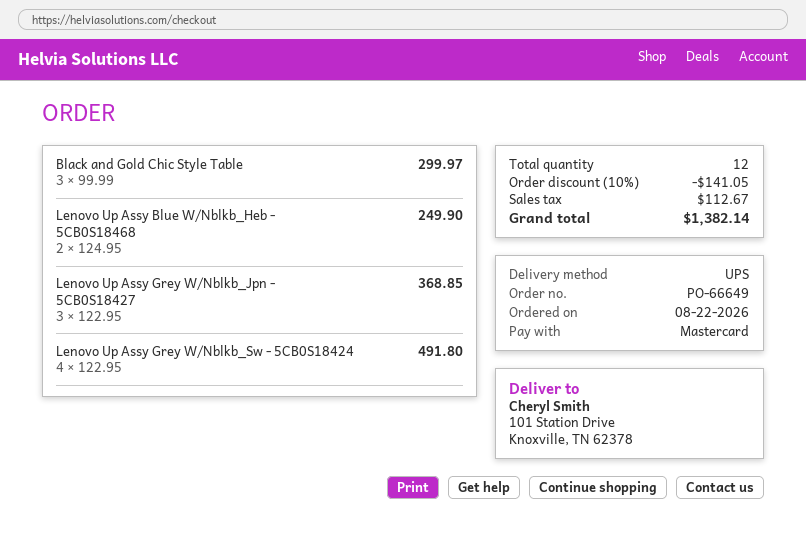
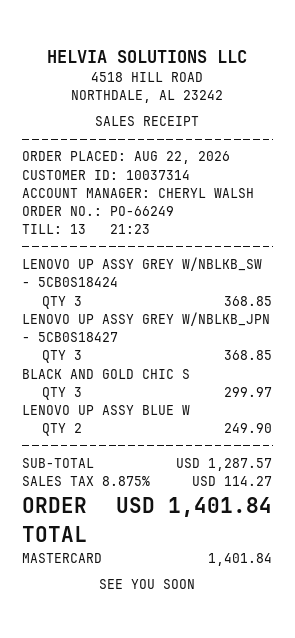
order number: PO-66649 -> PO-66249
Lenovo Up Assy Grey W/Nblkb_Sw - 5CB0S18424: 4 for 491.80 -> 3 for 368.85
discount: 10% = 141.05 -> none
tax: 112.67 -> 114.27
total: 1382.14 -> 1401.84

